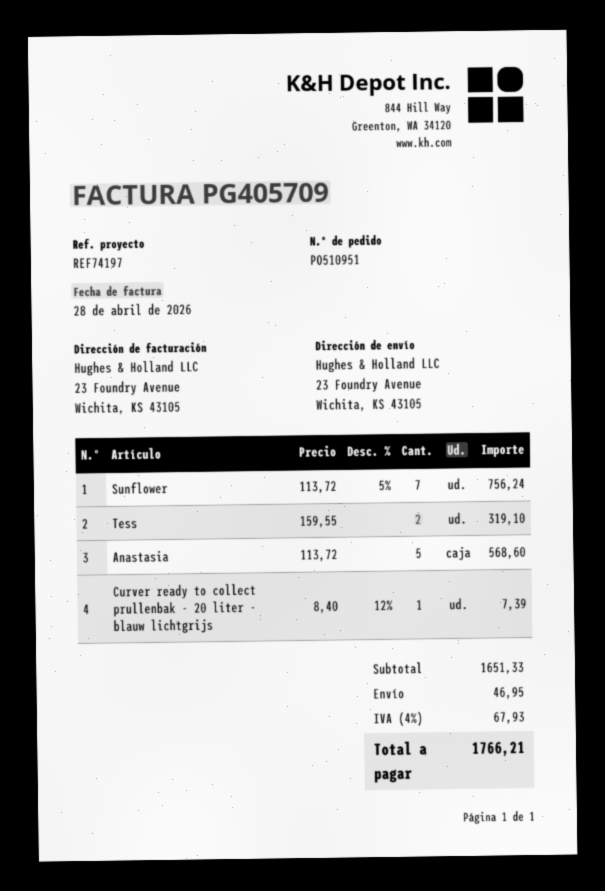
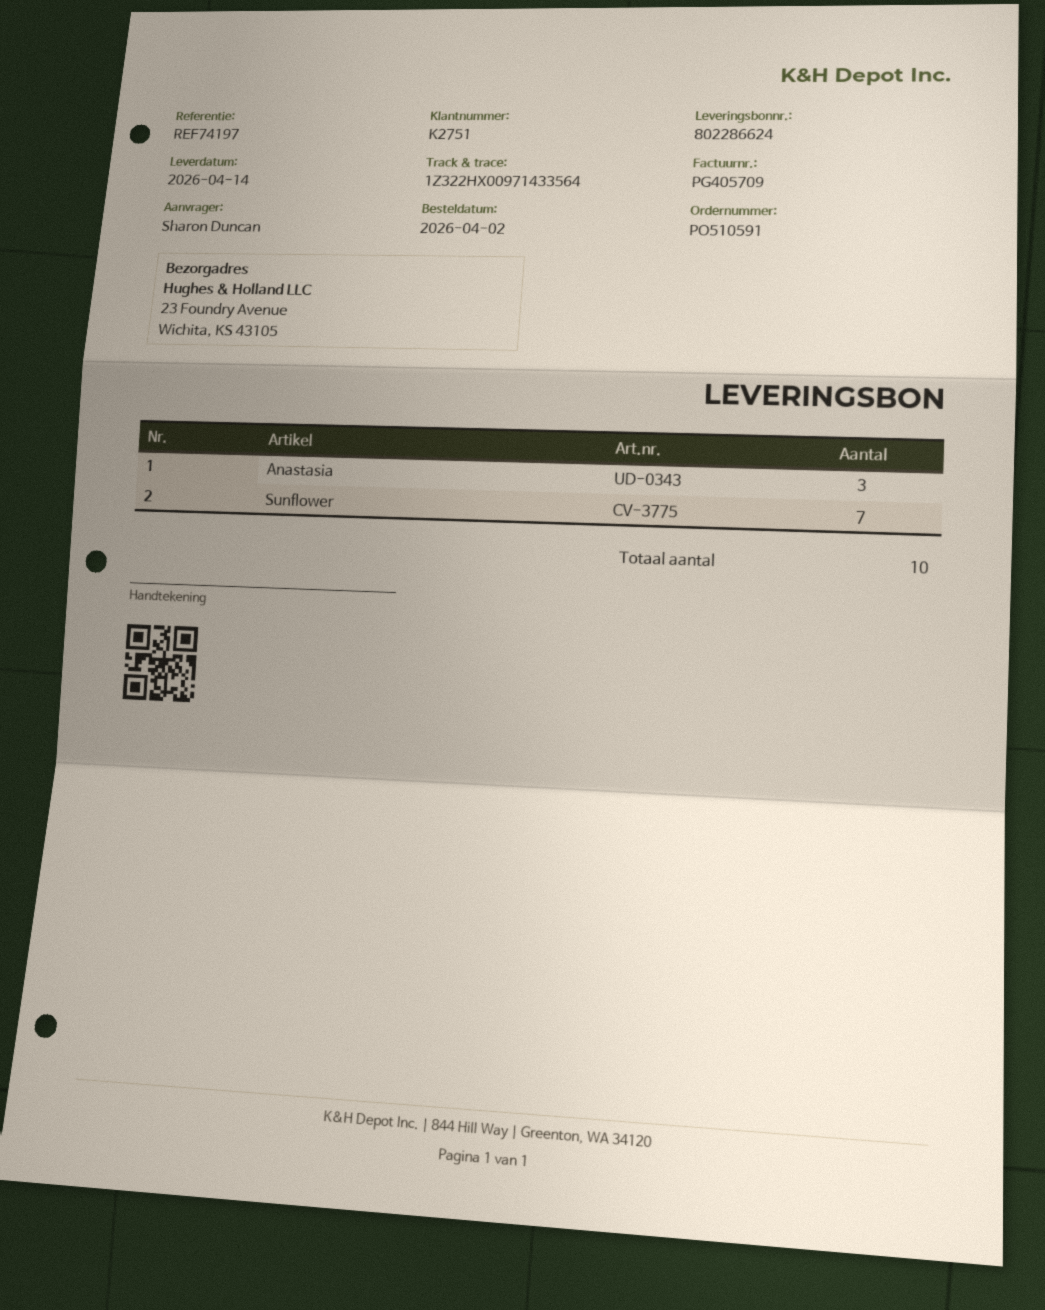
order number: PO510951 -> PO510591
Tess: 2 -> none
Anastasia: 5 -> 3
Curver ready to collect prullenbak - 20 liter - blauw lichtgrijs: 1 -> none

